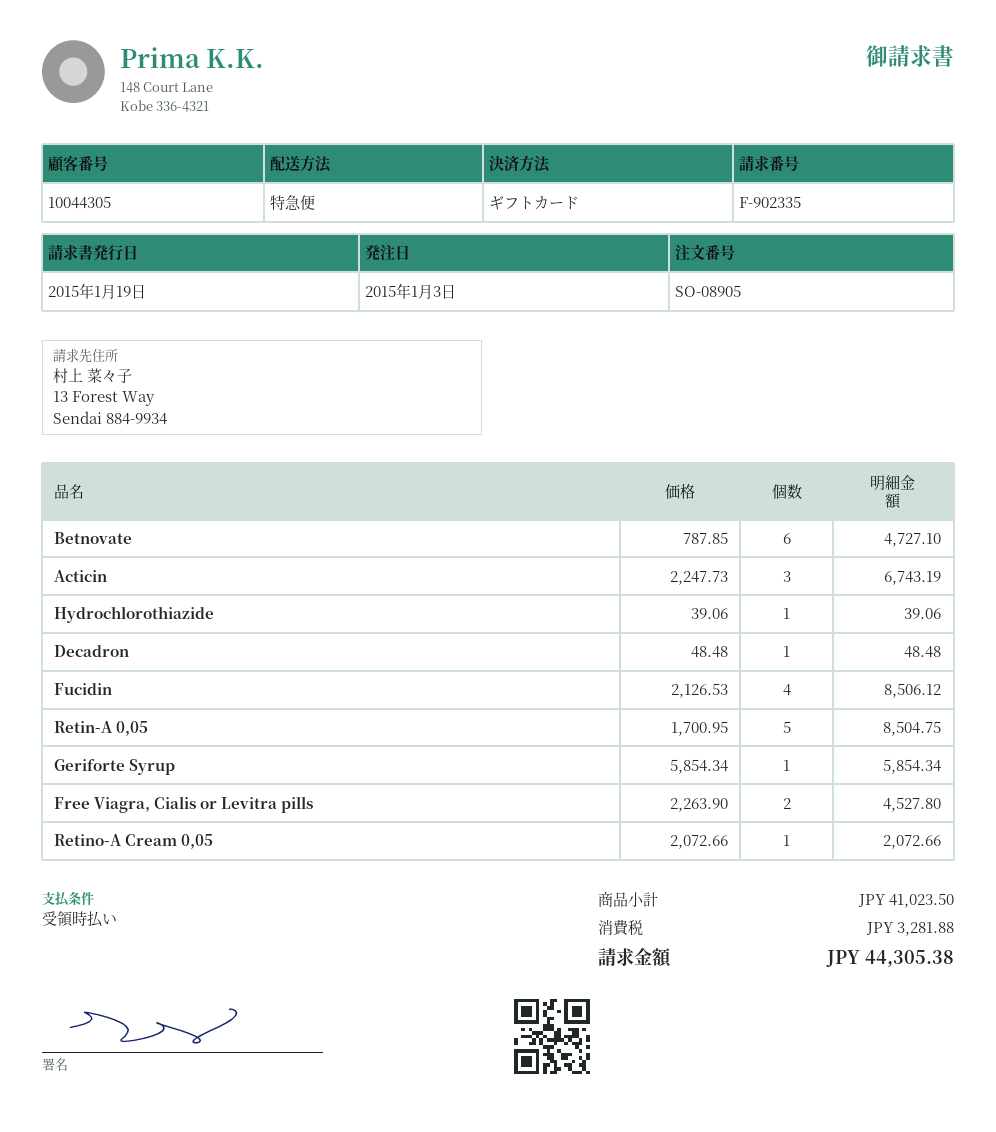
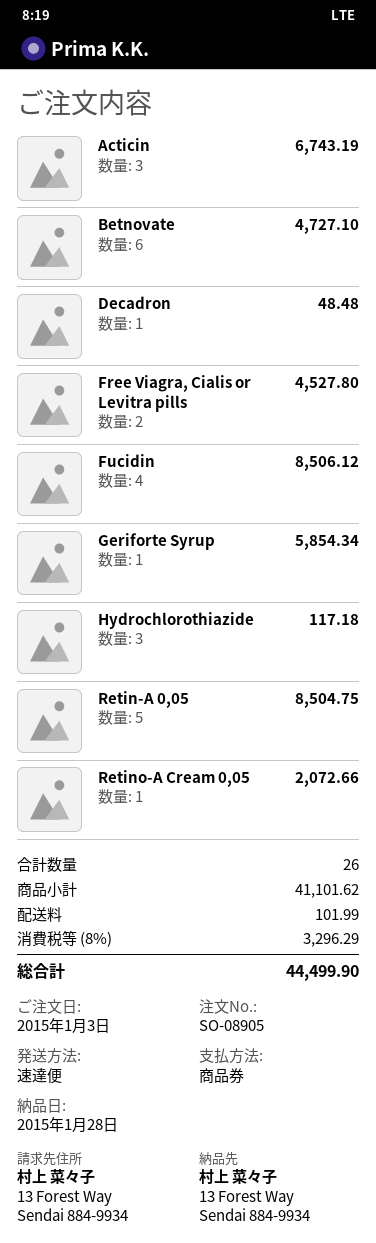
Hydrochlorothiazide: 1 for 39.06 -> 3 for 117.18
subtotal: 41023.50 -> 41101.62
shipping: none -> 101.99
tax: 3281.88 -> 3296.29
total: 44305.38 -> 44499.90

